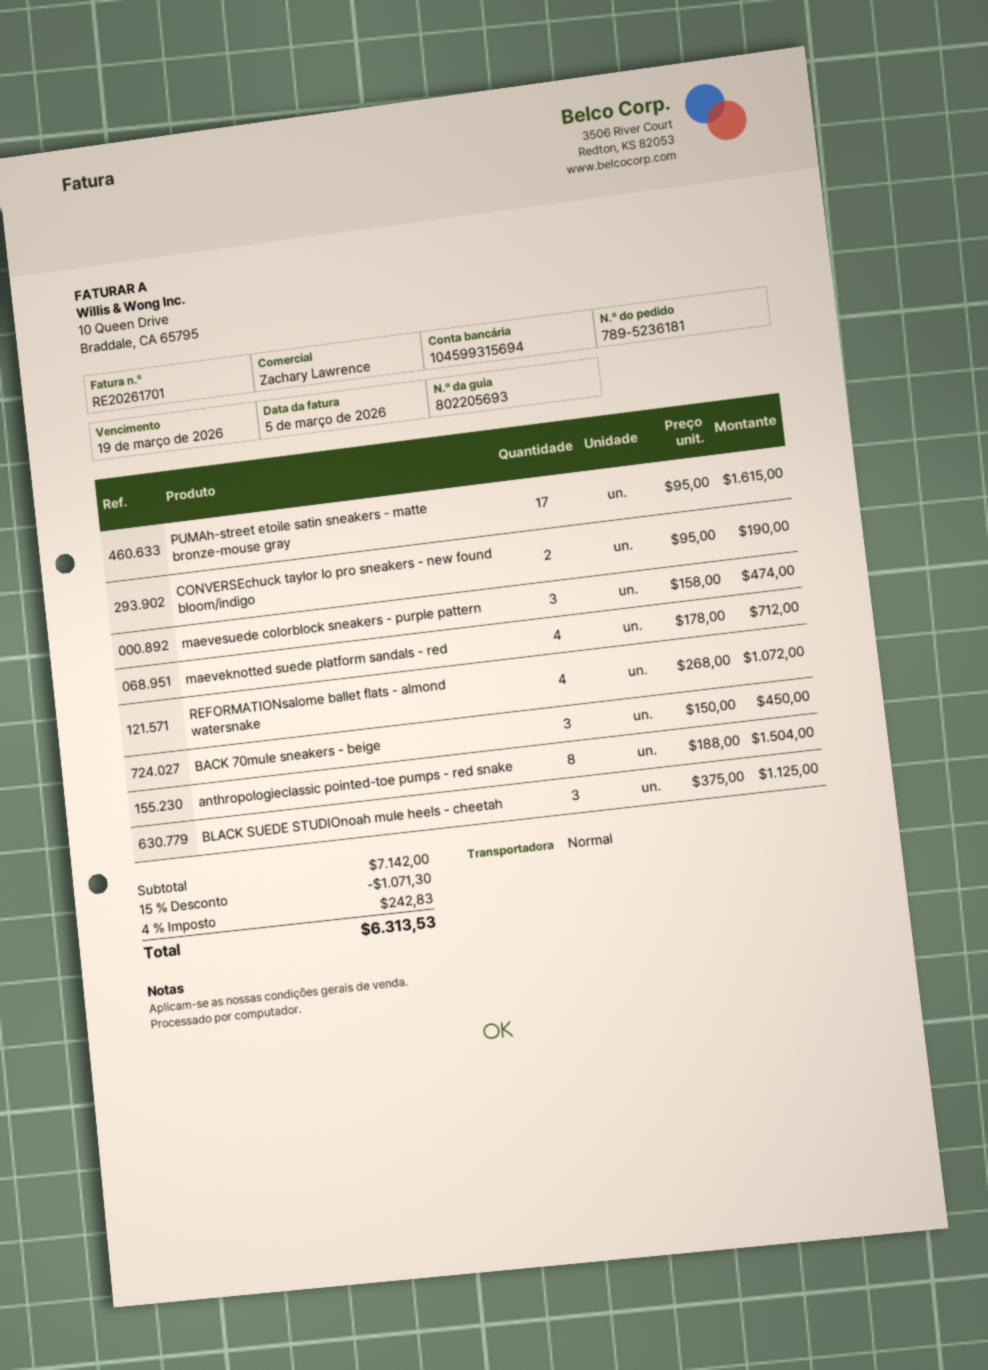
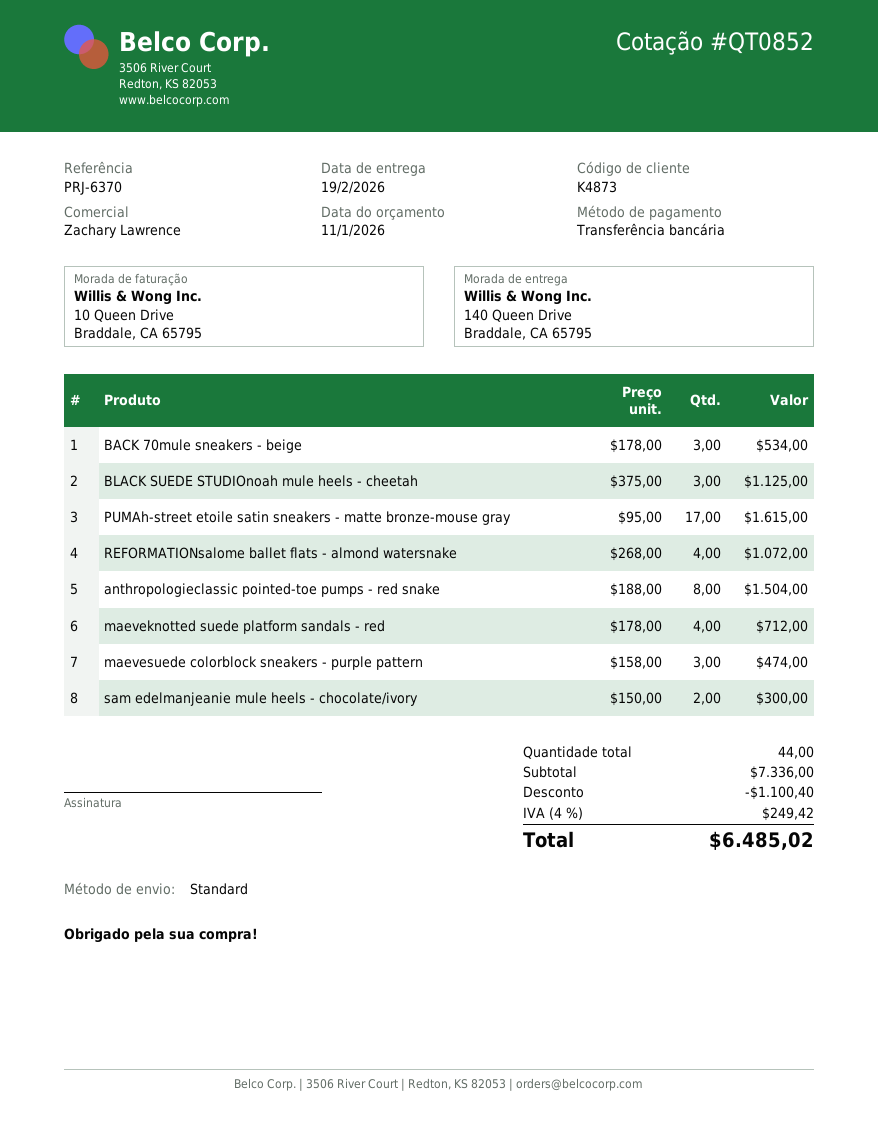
CONVERSEchuck taylor lo pro sneakers - new found bloom/indigo: 2 x 95.00 = 190.00 -> none
BACK 70mule sneakers - beige: 3 x 150.00 = 450.00 -> 3 x 178.00 = 534.00
sam edelmanjeanie mule heels - chocolate/ivory: none -> 2 x 150.00 = 300.00
subtotal: 7142.00 -> 7336.00
discount: 1071.30 -> 1100.40
tax: 4% = 242.83 -> 4% = 249.42
total: 6313.53 -> 6485.02

